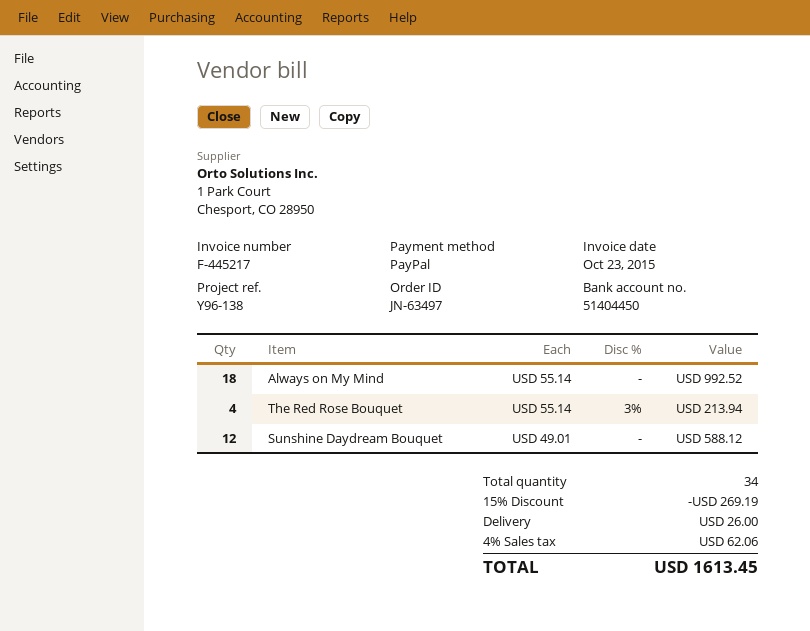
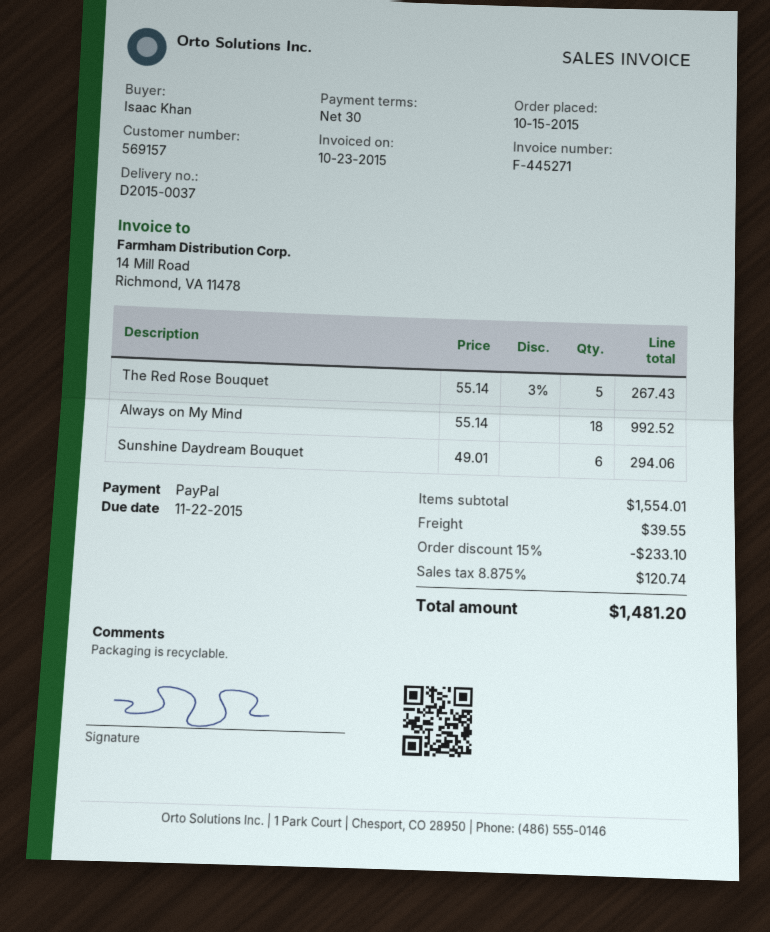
invoice number: F-445217 -> F-445271
The Red Rose Bouquet: 4 x 55.14 - 3% = 213.94 -> 5 x 55.14 - 3% = 267.43
Sunshine Daydream Bouquet: 12 x 49.01 = 588.12 -> 6 x 49.01 = 294.06
discount: 15% = 269.19 -> 15% = 233.10
shipping: 26.00 -> 39.55
tax: 4% = 62.06 -> 8.875% = 120.74
total: 1613.45 -> 1481.20

